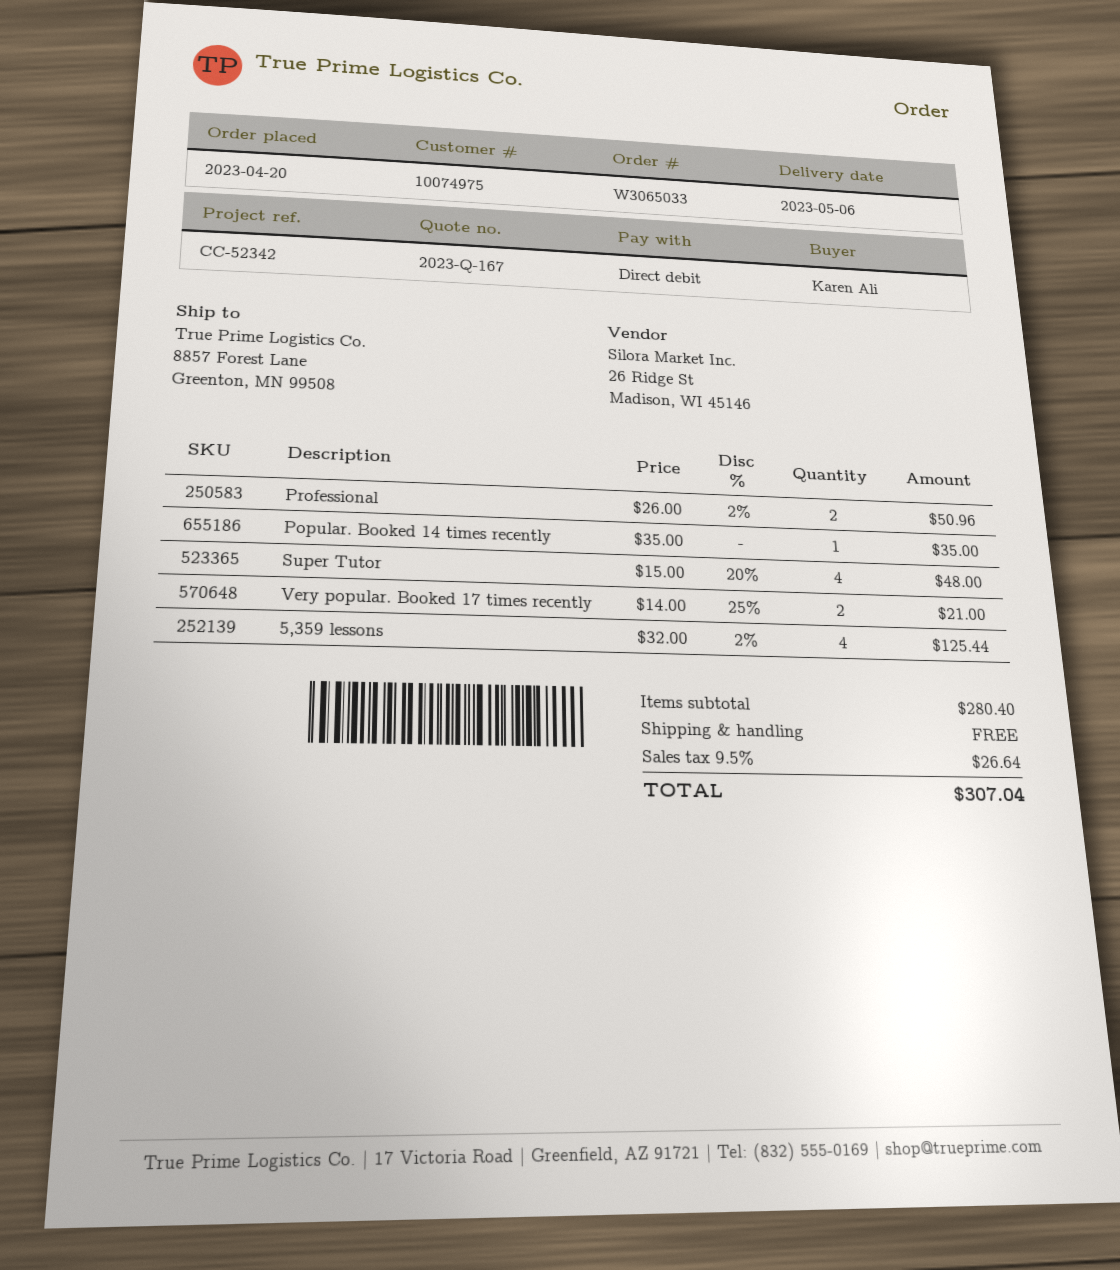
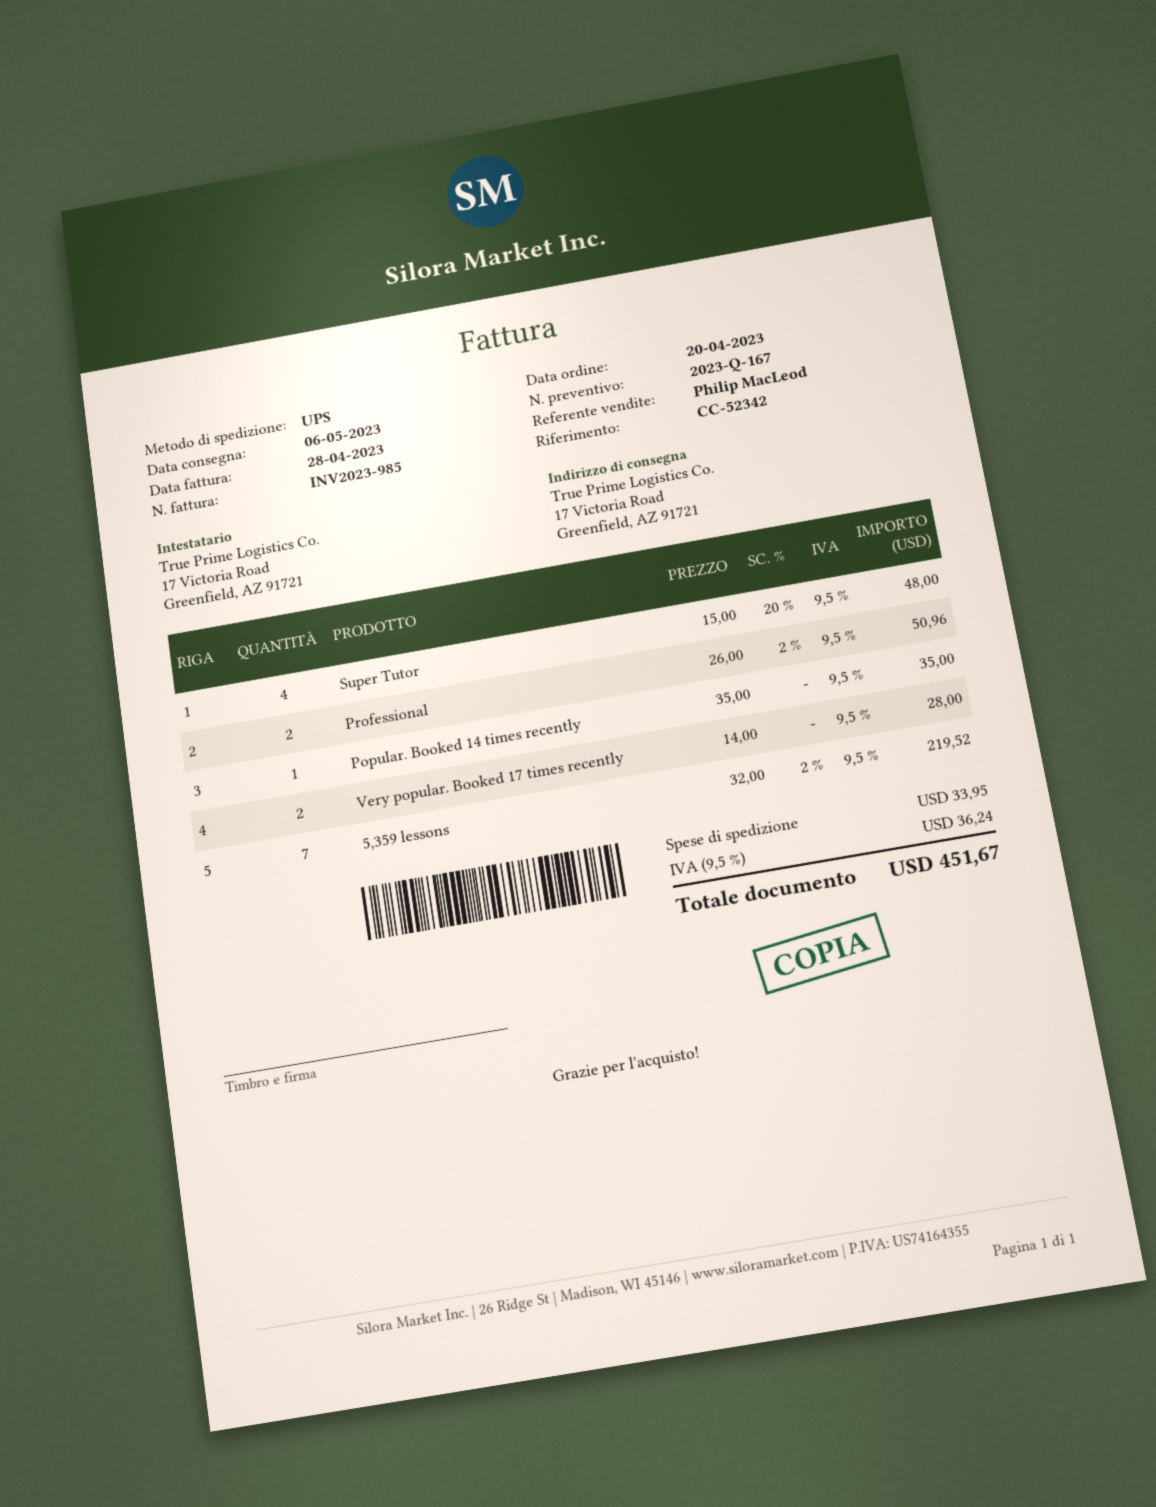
ship to: 8857 Forest Lane, Greenton, MN 99508 -> 17 Victoria Road, Greenfield, AZ 91721
Very popular. Booked 17 times recently: 2 x 14.00 - 25% = 21.00 -> 2 x 14.00 = 28.00
5,359 lessons: 4 x 32.00 - 2% = 125.44 -> 7 x 32.00 - 2% = 219.52
shipping: 0.00 -> 33.95
tax: 9.5% = 26.64 -> 9.5% = 36.24
total: 307.04 -> 451.67

